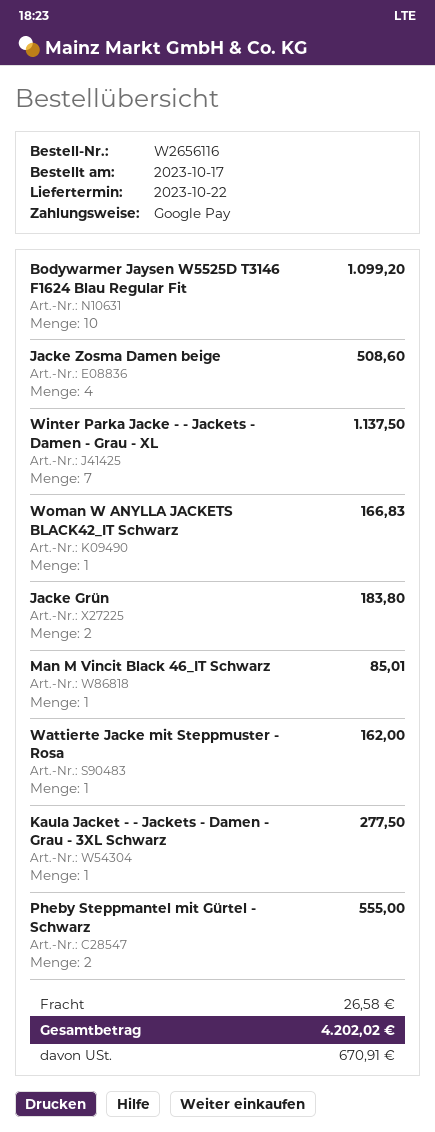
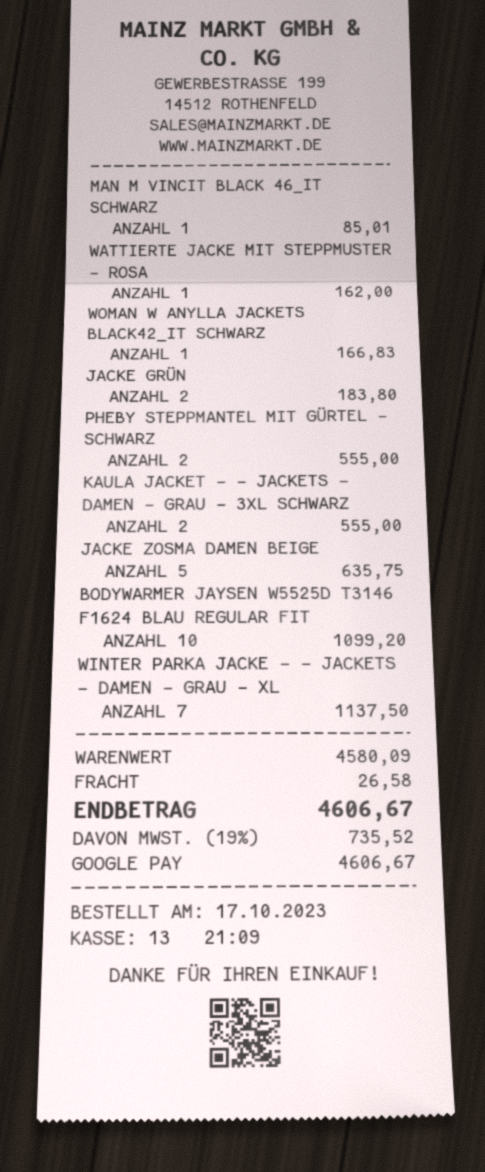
Jacke Zosma Damen beige: 4 for 508.60 -> 5 for 635.75
Kaula Jacket - - Jackets - Damen - Grau - 3XL Schwarz: 1 for 277.50 -> 2 for 555.00
tax: 670.91 -> 735.52
total: 4202.02 -> 4606.67

